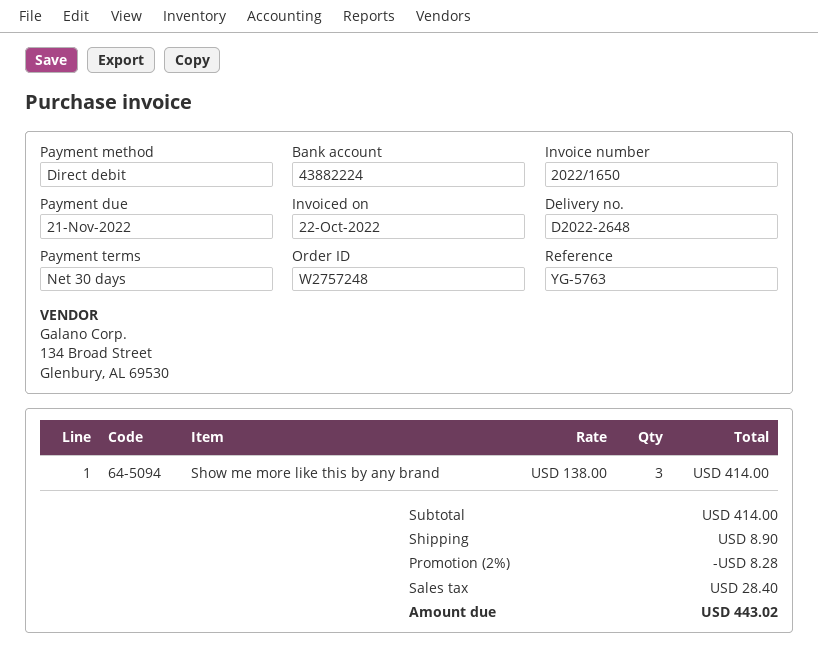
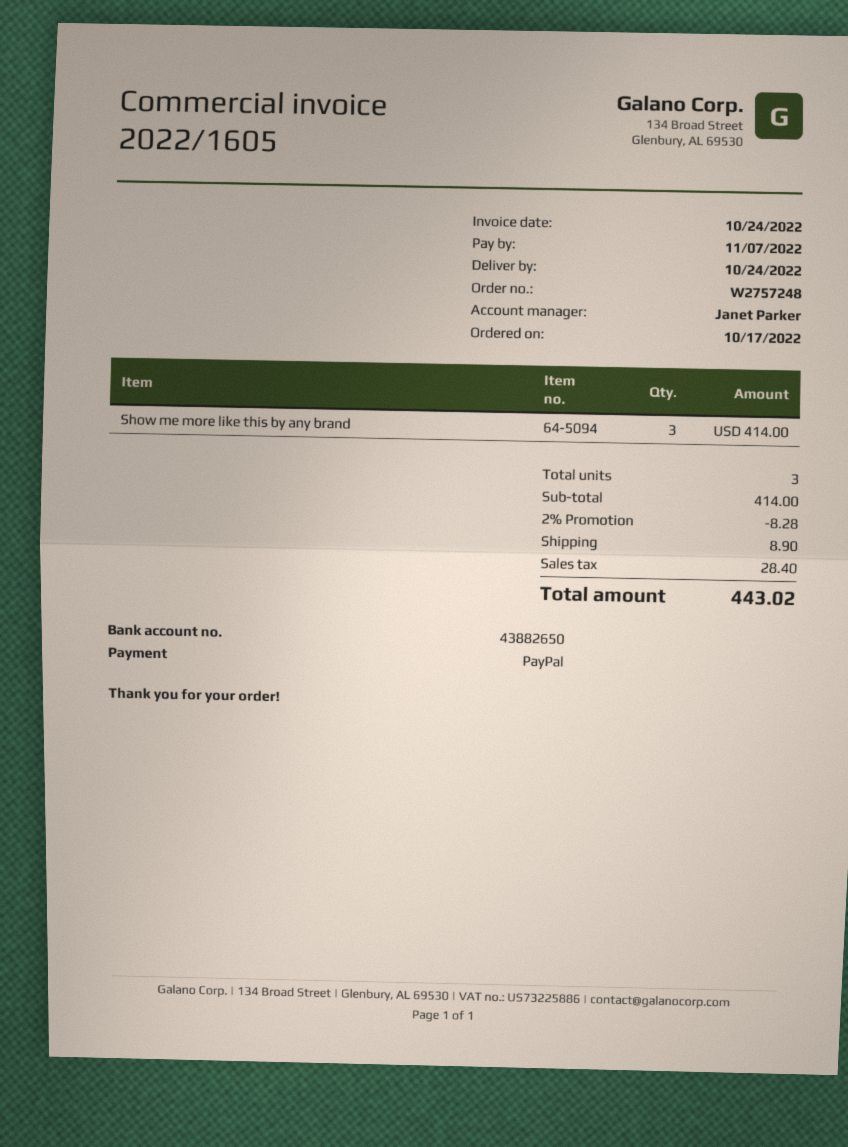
invoice number: 2022/1650 -> 2022/1605
invoice date: 2022-10-22 -> 2022-10-24
due date: 2022-11-21 -> 2022-11-07
payment method: direct debit -> PayPal
bank account: 43882224 -> 43882650

